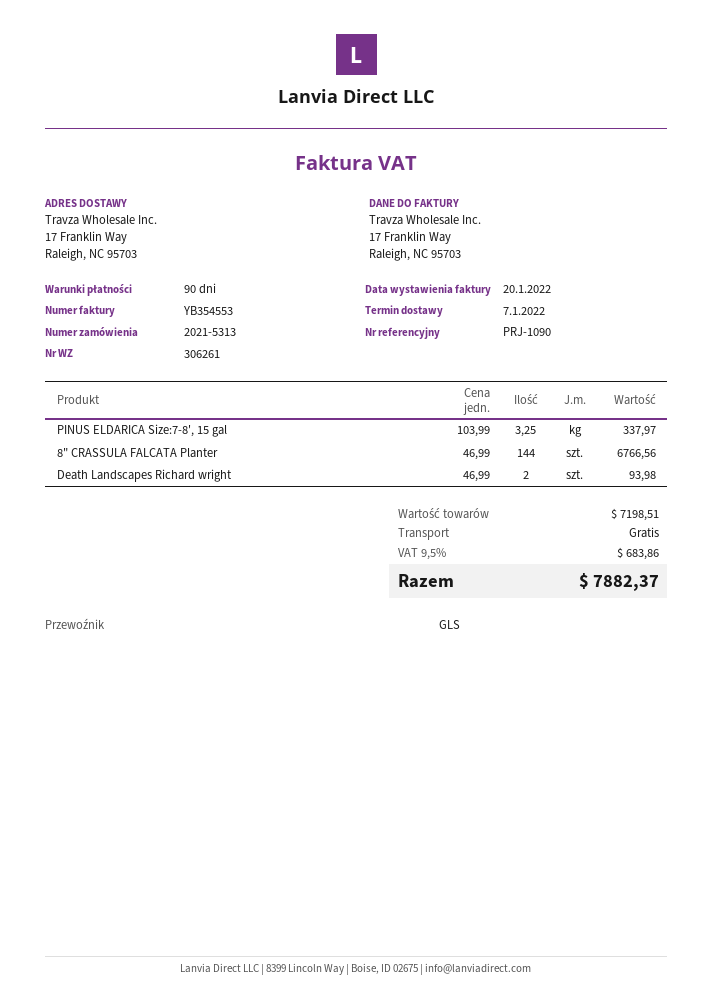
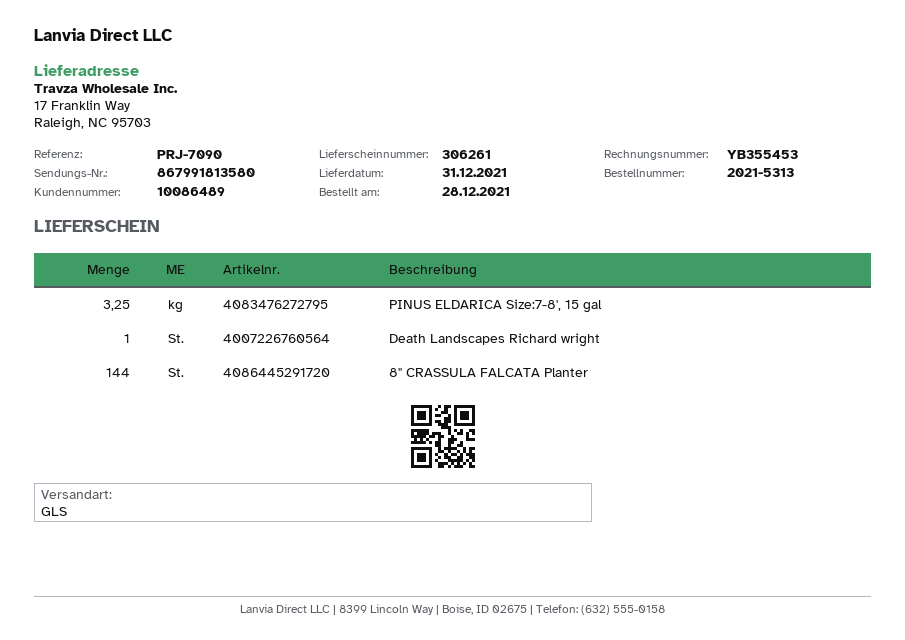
delivery date: 2022-01-07 -> 2021-12-31
invoice number: YB354553 -> YB355453
reference: PRJ-1090 -> PRJ-7090
Death Landscapes Richard wright: 2 -> 1

